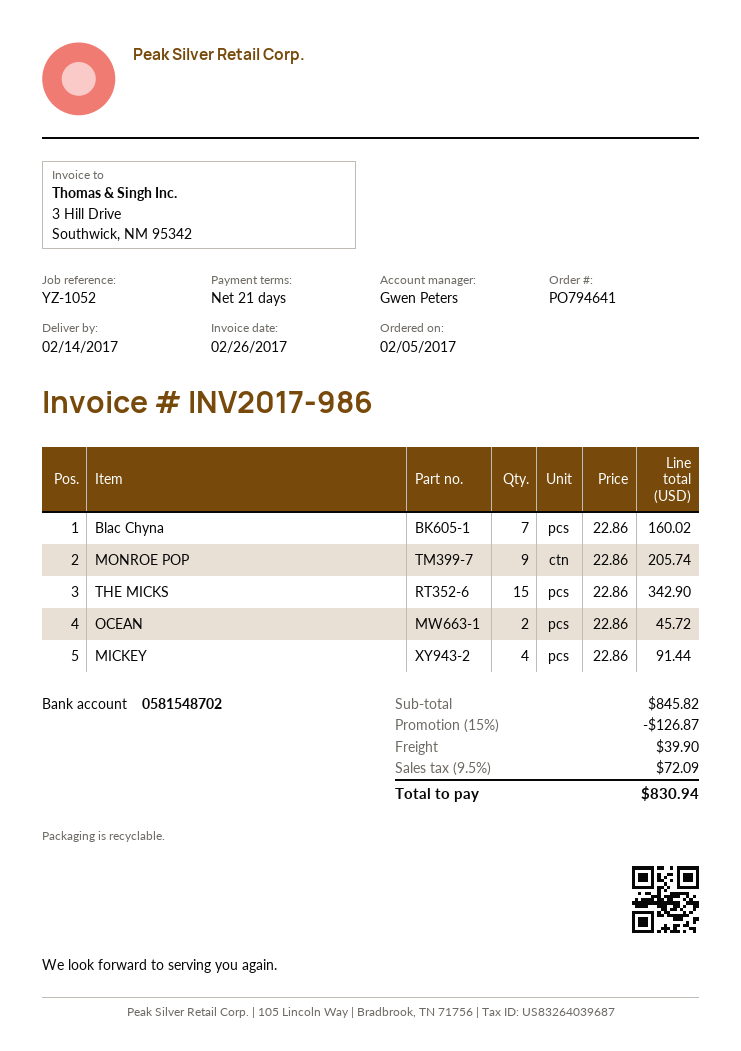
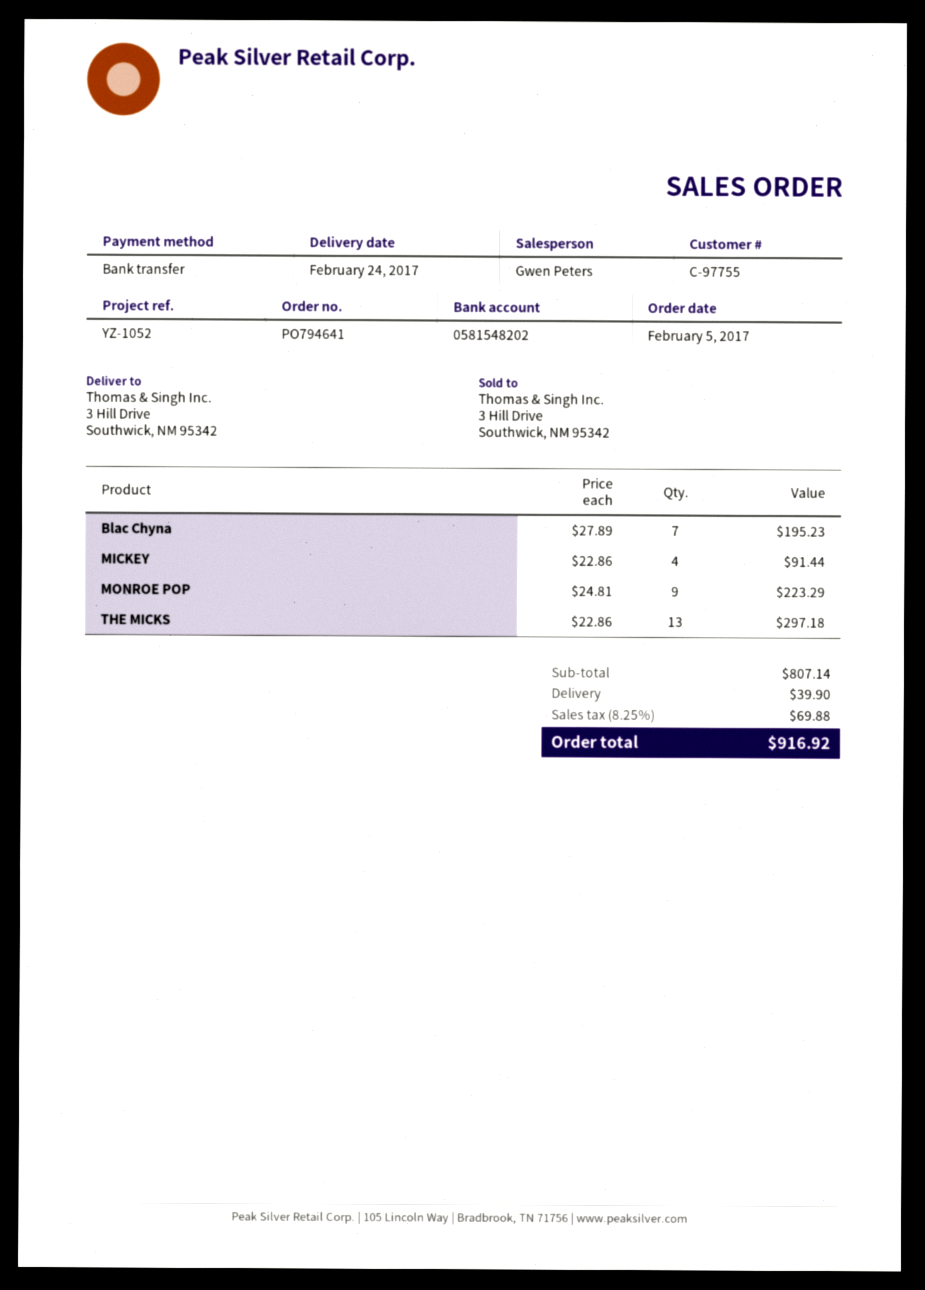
delivery date: 2017-02-14 -> 2017-02-24
bank account: 0581548702 -> 0581548202
Blac Chyna: 7 x 22.86 = 160.02 -> 7 x 27.89 = 195.23
MONROE POP: 9 x 22.86 = 205.74 -> 9 x 24.81 = 223.29
THE MICKS: 15 x 22.86 = 342.90 -> 13 x 22.86 = 297.18
OCEAN: 2 x 22.86 = 45.72 -> none
subtotal: 845.82 -> 807.14
discount: 15% = 126.87 -> none
tax: 9.5% = 72.09 -> 8.25% = 69.88
total: 830.94 -> 916.92

